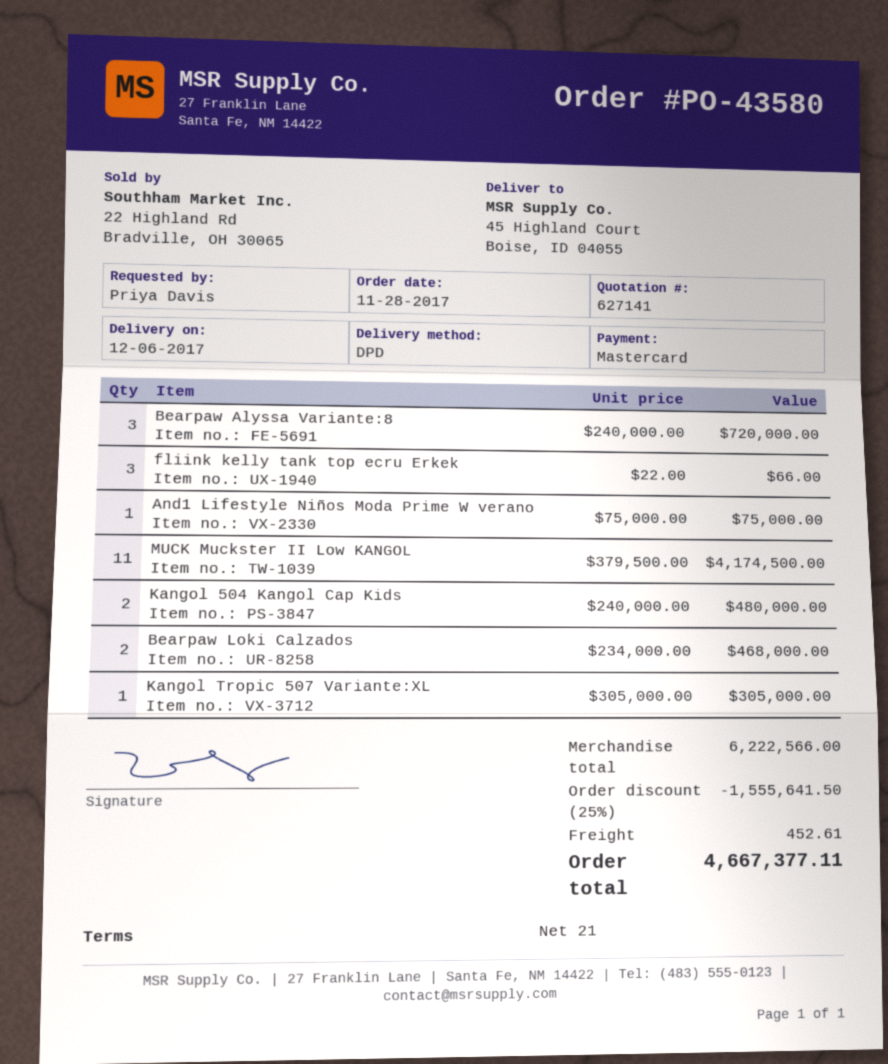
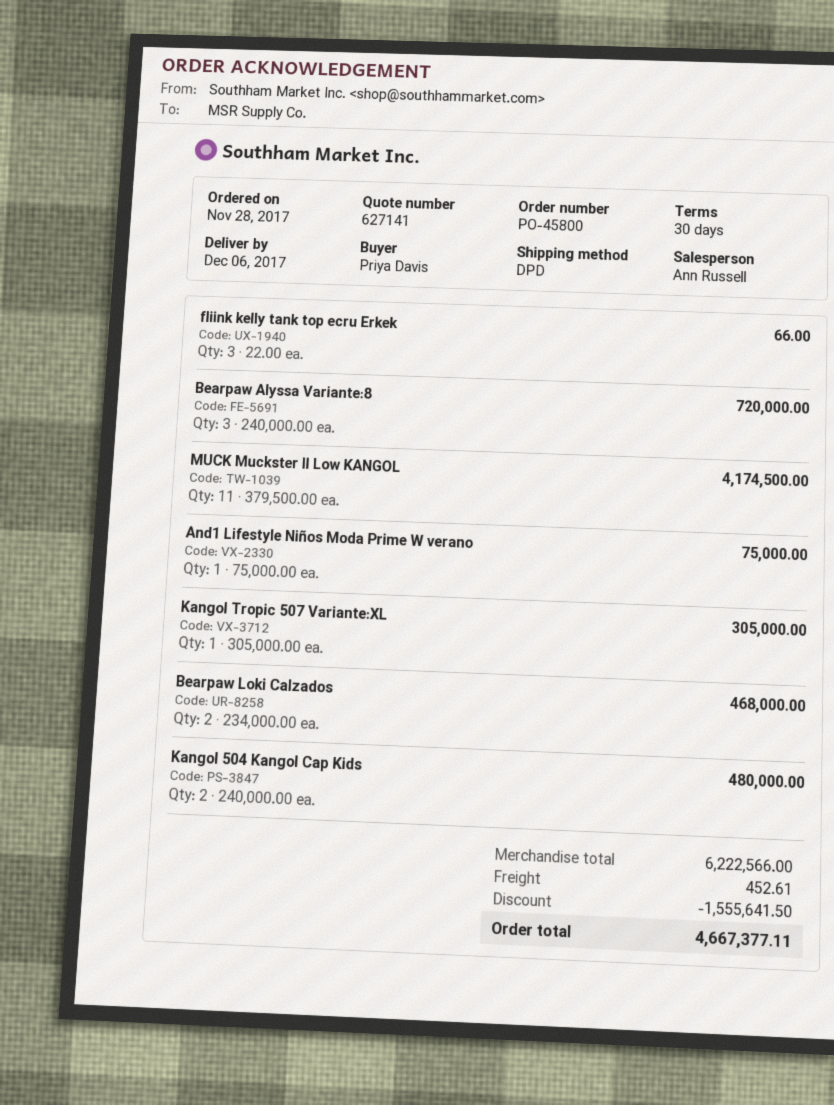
order number: PO-43580 -> PO-45800
payment terms: 21 days -> 30 days

